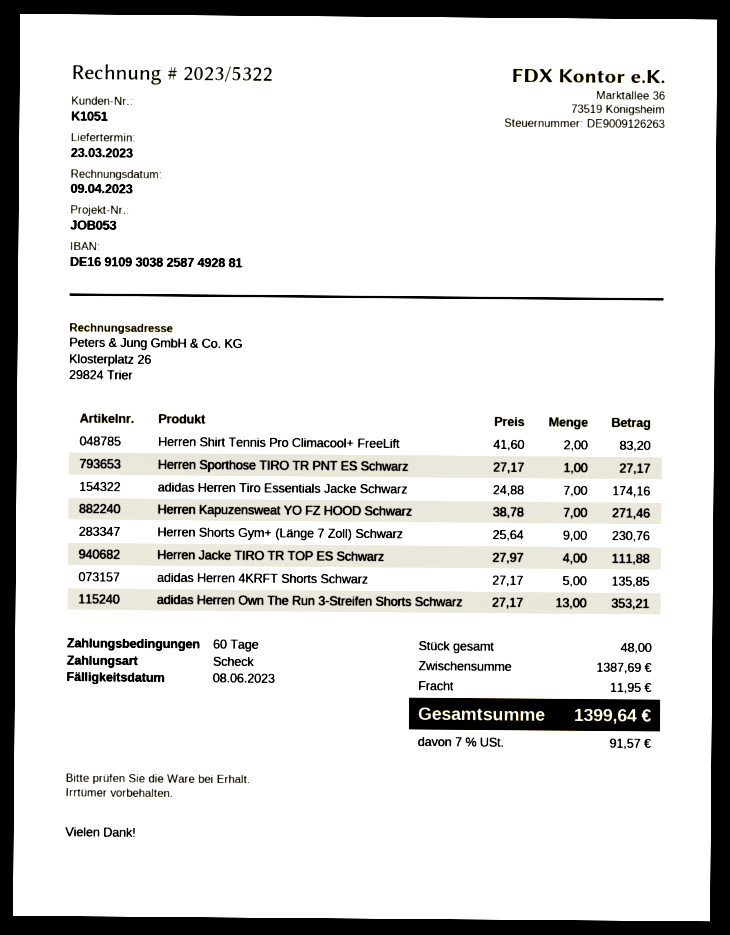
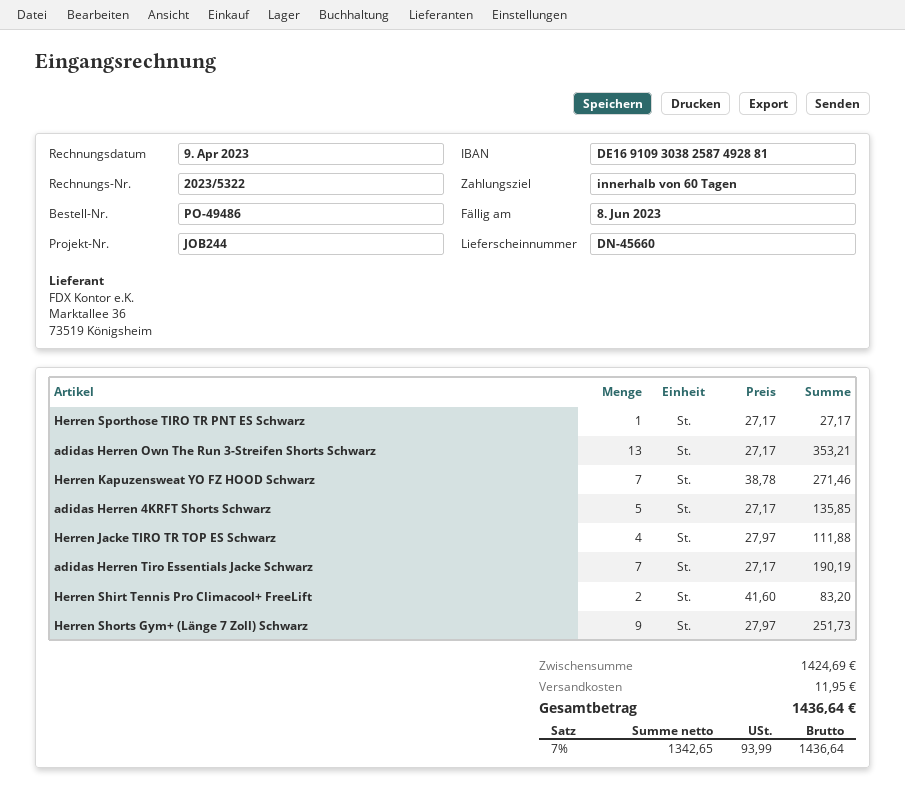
reference: JOB053 -> JOB244
adidas Herren Tiro Essentials Jacke Schwarz: 7 x 24.88 = 174.16 -> 7 x 27.17 = 190.19
Herren Shorts Gym+ (Länge 7 Zoll) Schwarz: 9 x 25.64 = 230.76 -> 9 x 27.97 = 251.73
subtotal: 1387.69 -> 1424.69
tax: 7% = 91.57 -> 7% = 93.99
total: 1399.64 -> 1436.64

